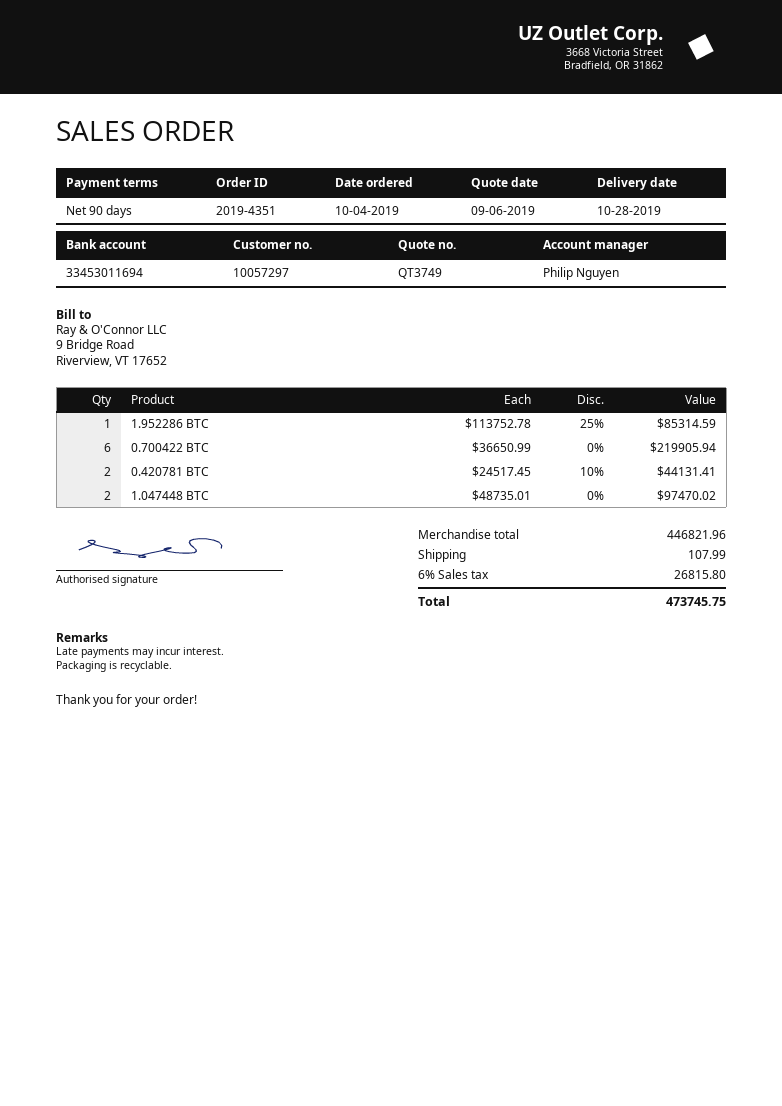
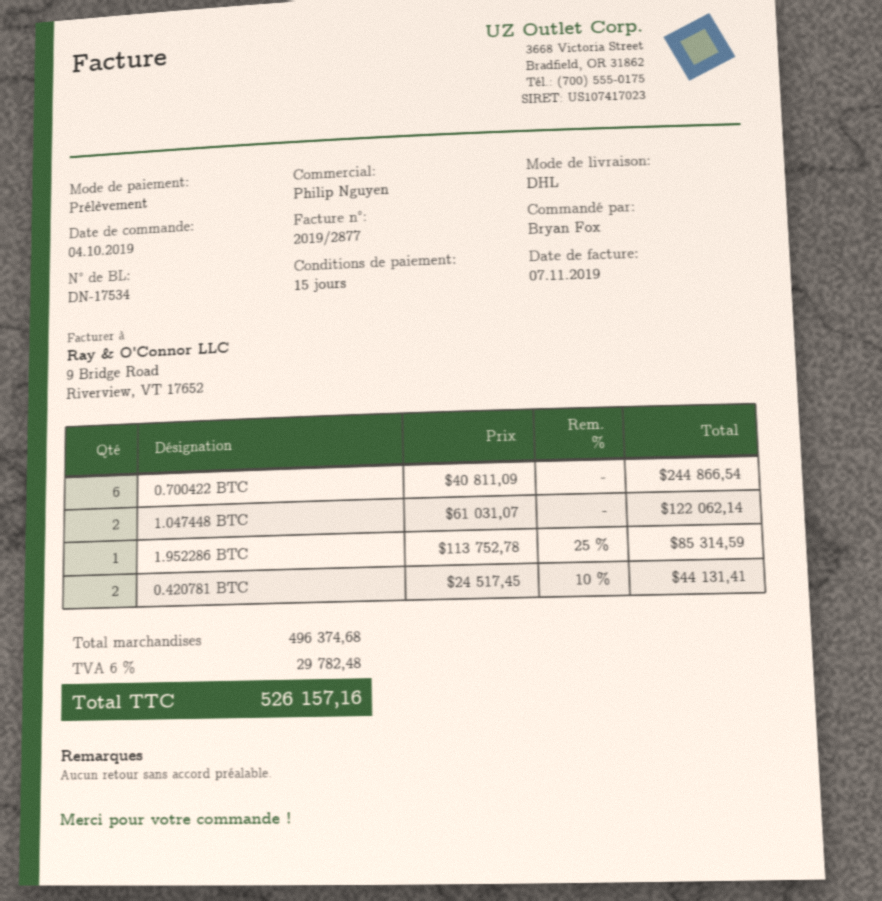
payment terms: 90 days -> 15 days
0.700422 BTC: 6 x 36650.99 = 219905.94 -> 6 x 40811.09 = 244866.54
1.047448 BTC: 2 x 48735.01 = 97470.02 -> 2 x 61031.07 = 122062.14
subtotal: 446821.96 -> 496374.68
shipping: 107.99 -> none
tax: 6% = 26815.80 -> 6% = 29782.48
total: 473745.75 -> 526157.16

